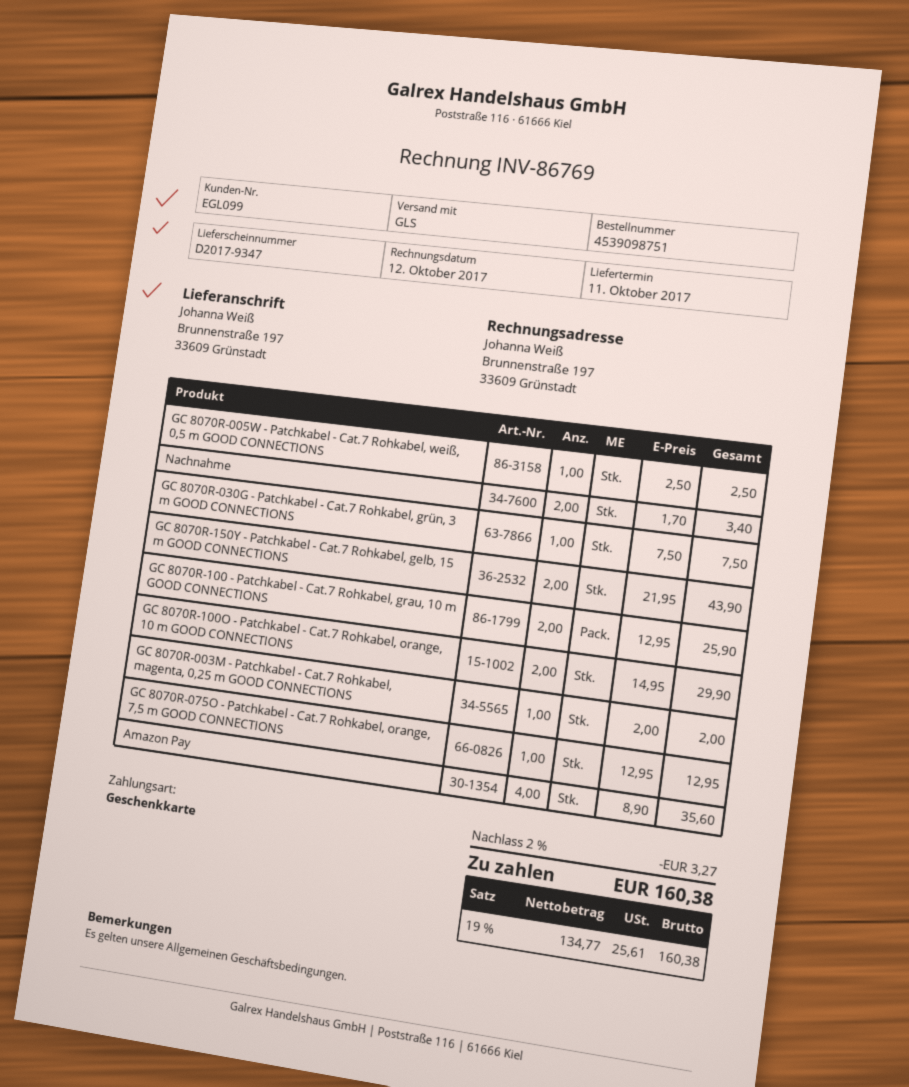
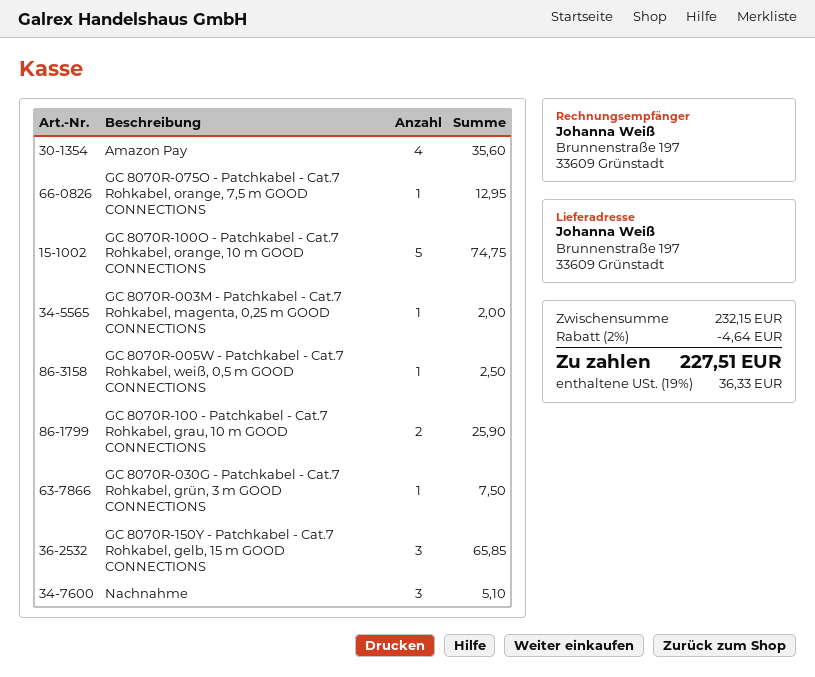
Nachnahme: 2 for 3.40 -> 3 for 5.10
GC 8070R-150Y - Patchkabel - Cat.7 Rohkabel, gelb, 15 m GOOD CONNECTIONS: 2 for 43.90 -> 3 for 65.85
GC 8070R-100O - Patchkabel - Cat.7 Rohkabel, orange, 10 m GOOD CONNECTIONS: 2 for 29.90 -> 5 for 74.75
discount: 2% = 3.27 -> 2% = 4.64
tax: 19% = 25.61 -> 19% = 36.33
total: 160.38 -> 227.51

